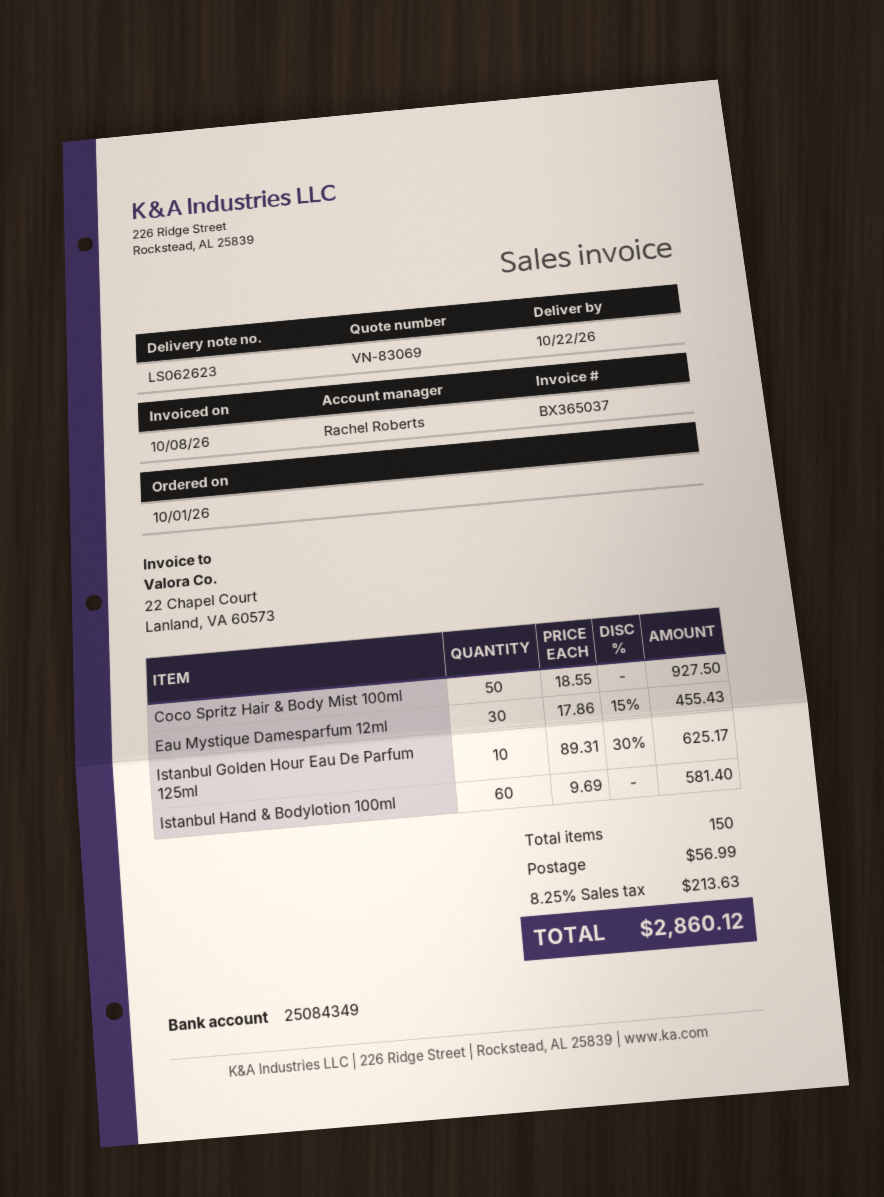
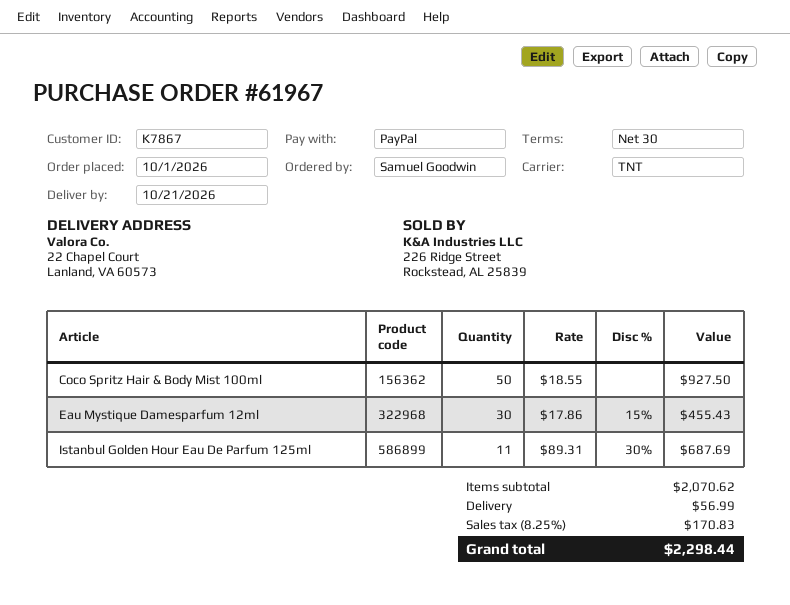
delivery date: 2026-10-22 -> 2026-10-21
Istanbul Golden Hour Eau De Parfum 125ml: 10 x 89.31 - 30% = 625.17 -> 11 x 89.31 - 30% = 687.69
Istanbul Hand & Bodylotion 100ml: 60 x 9.69 = 581.40 -> none
tax: 8.25% = 213.63 -> 8.25% = 170.83
total: 2860.12 -> 2298.44

